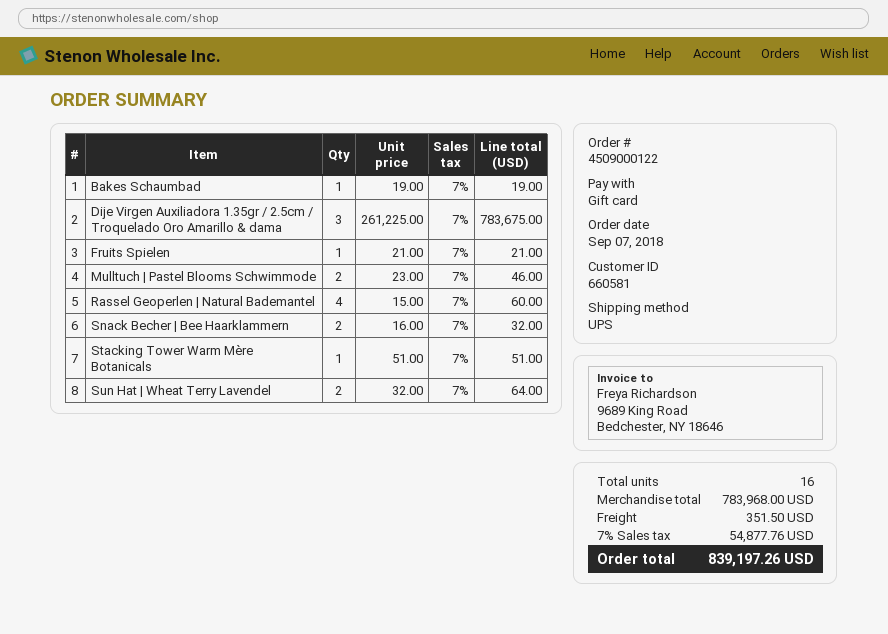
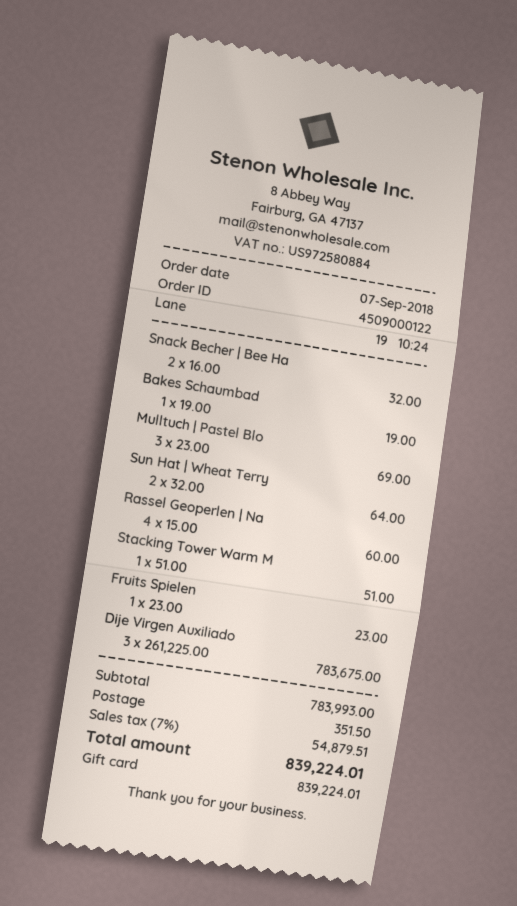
Fruits Spielen: 1 x 21.00 = 21.00 -> 1 x 23.00 = 23.00
Mulltuch | Pastel Blooms Schwimmode: 2 x 23.00 = 46.00 -> 3 x 23.00 = 69.00
subtotal: 783968.00 -> 783993.00
tax: 7% = 54877.76 -> 7% = 54879.51
total: 839197.26 -> 839224.01

